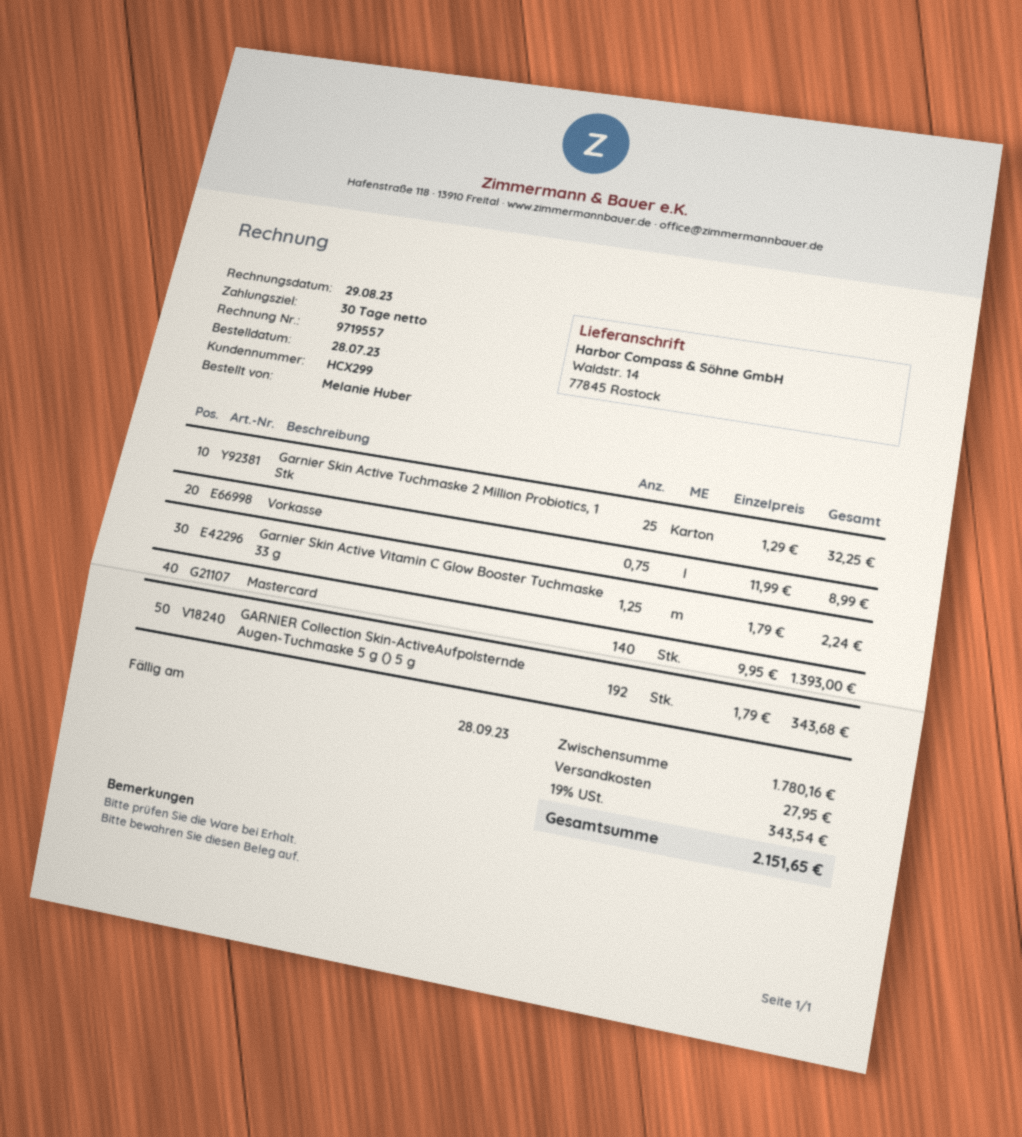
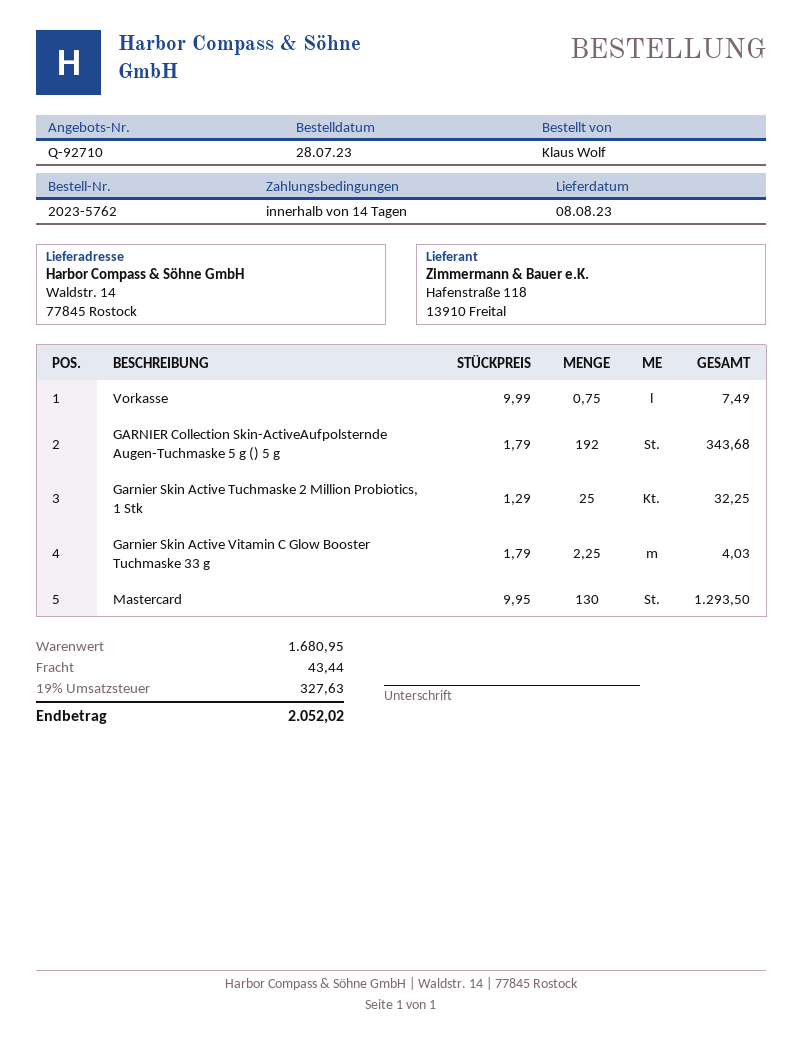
payment terms: 30 days -> 14 days
ordered by: Melanie Huber -> Klaus Wolf
Vorkasse: 0.75 x 11.99 = 8.99 -> 0.75 x 9.99 = 7.49
Garnier Skin Active Vitamin C Glow Booster Tuchmaske 33 g: 1.25 x 1.79 = 2.24 -> 2.25 x 1.79 = 4.03
Mastercard: 140 x 9.95 = 1393.00 -> 130 x 9.95 = 1293.50
subtotal: 1780.16 -> 1680.95
shipping: 27.95 -> 43.44
tax: 19% = 343.54 -> 19% = 327.63
total: 2151.65 -> 2052.02

